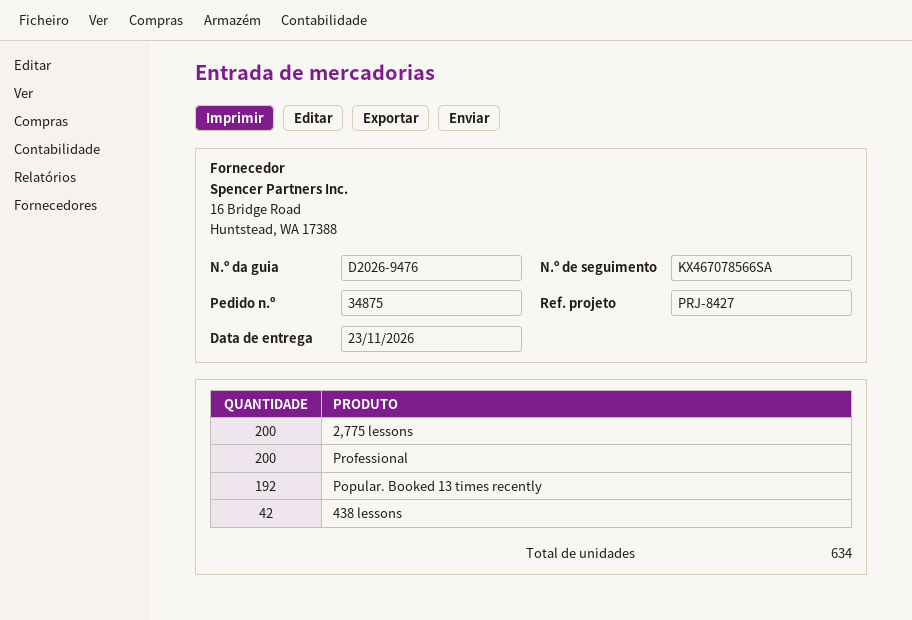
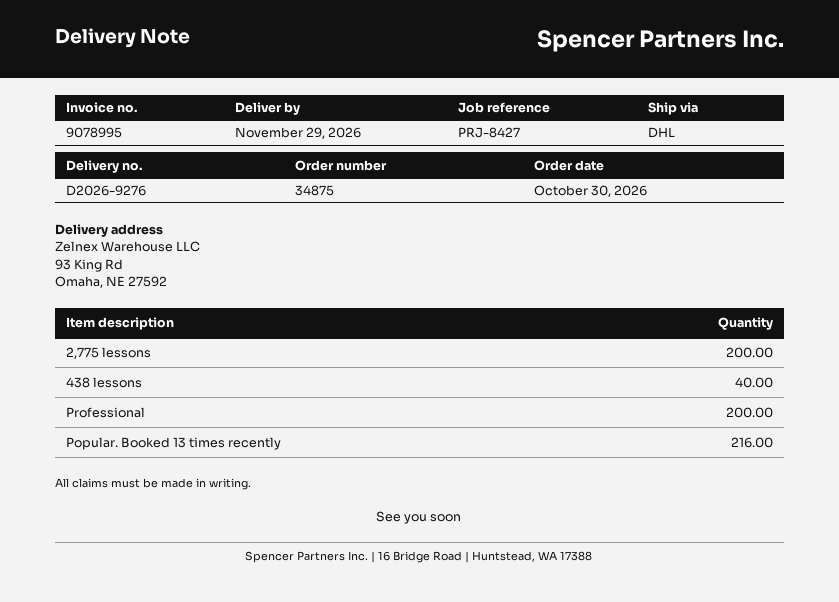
delivery note number: D2026-9476 -> D2026-9276
delivery date: 2026-11-23 -> 2026-11-29
Popular. Booked 13 times recently: 192 -> 216
438 lessons: 42 -> 40

